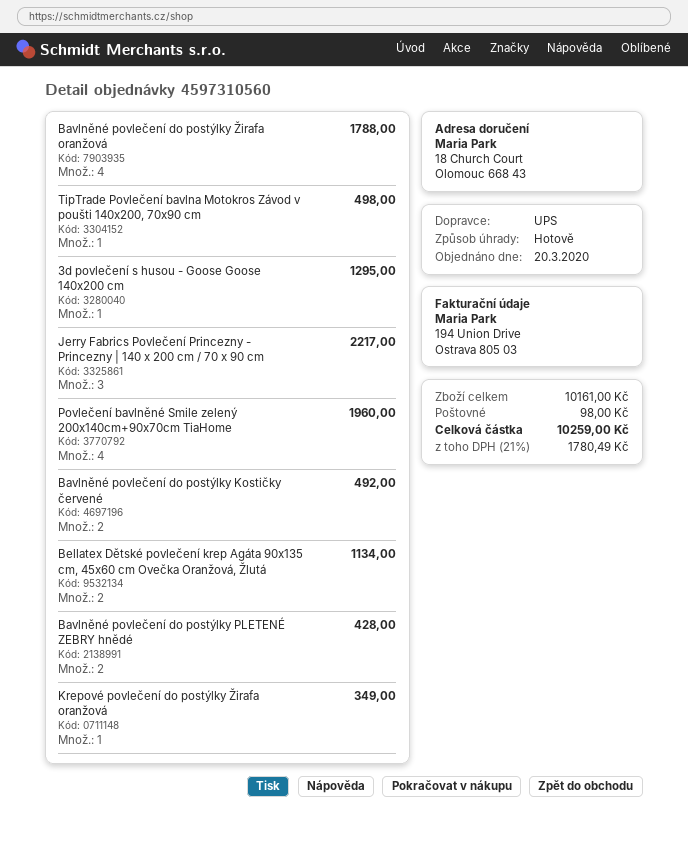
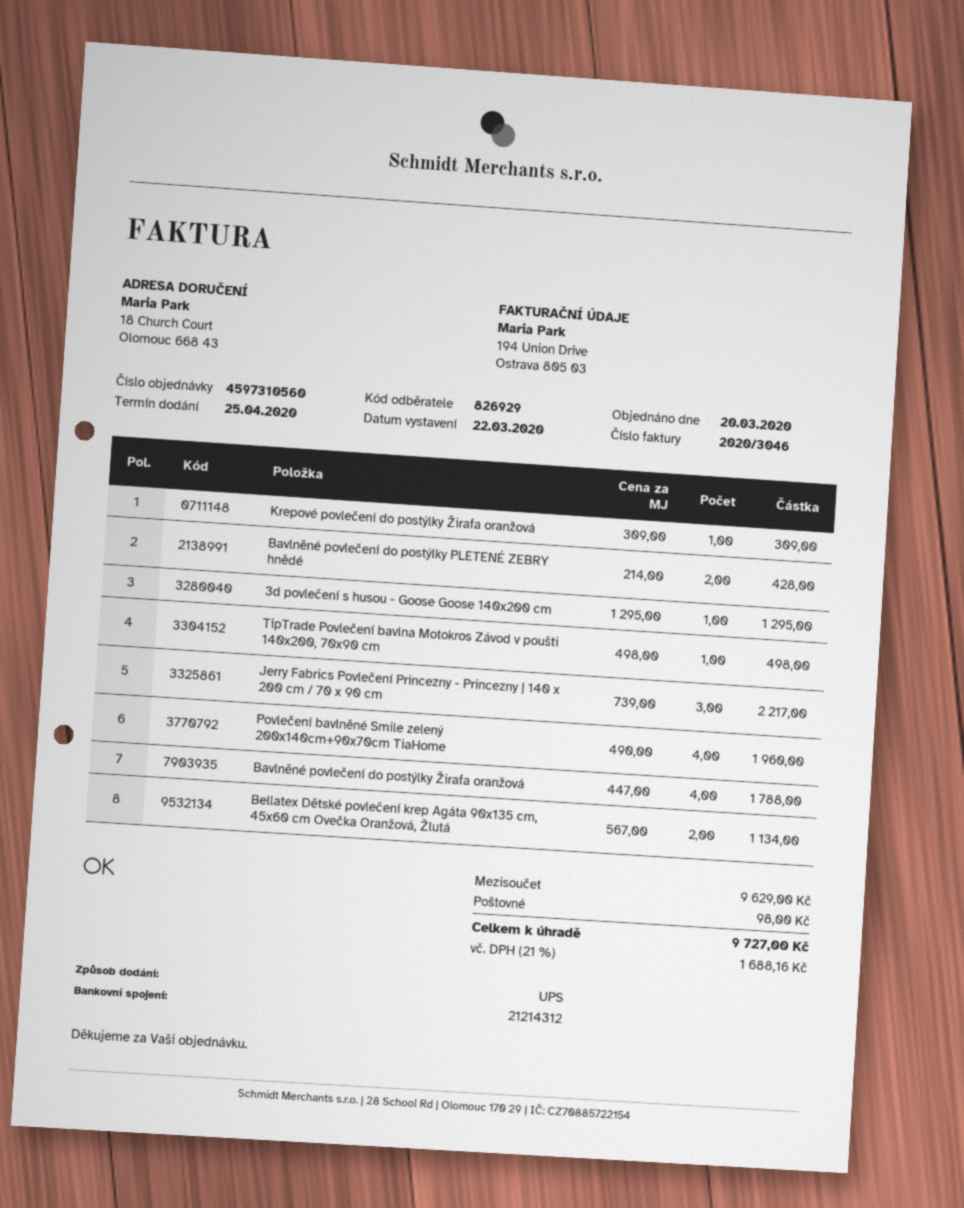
Bavlněné povlečení do postýlky Kostičky červené: 2 for 492.00 -> none
Krepové povlečení do postýlky Žirafa oranžová: 1 for 349.00 -> 1 for 309.00
subtotal: 10161.00 -> 9629.00
tax: 21% = 1780.49 -> 21% = 1688.16
total: 10259.00 -> 9727.00

